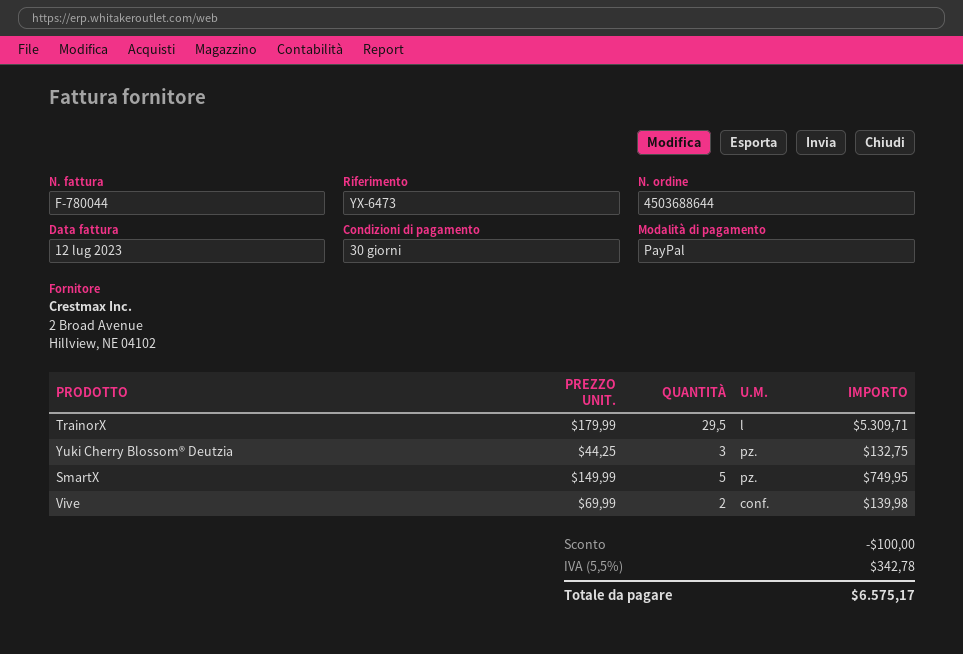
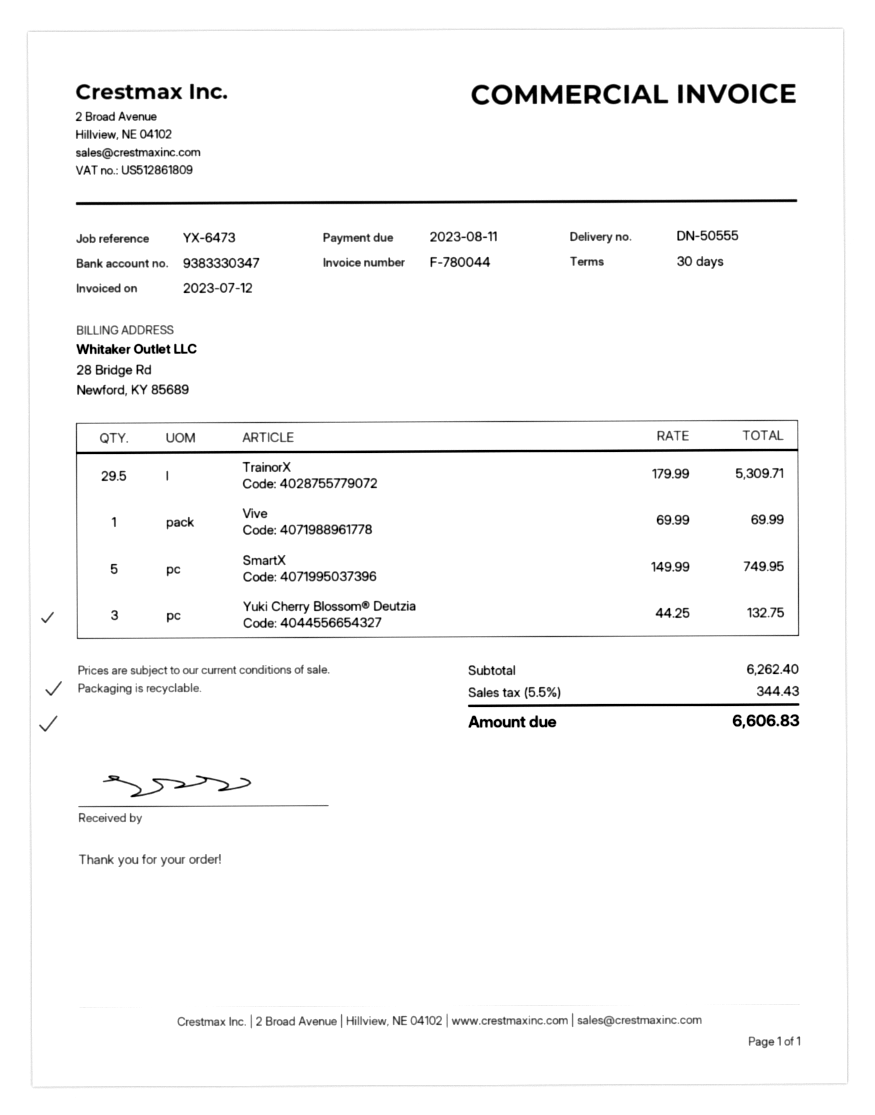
Vive: 2 x 69.99 = 139.98 -> 1 x 69.99 = 69.99
discount: 100.00 -> none
tax: 5.5% = 342.78 -> 5.5% = 344.43
total: 6575.17 -> 6606.83

